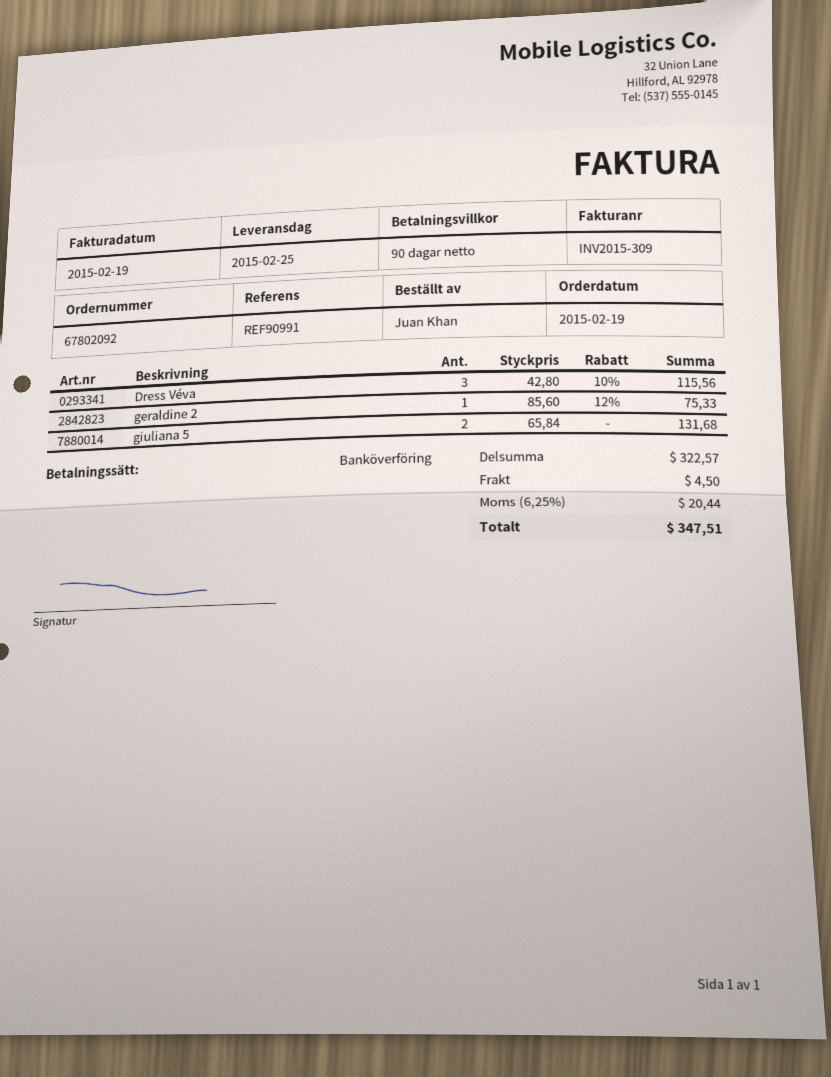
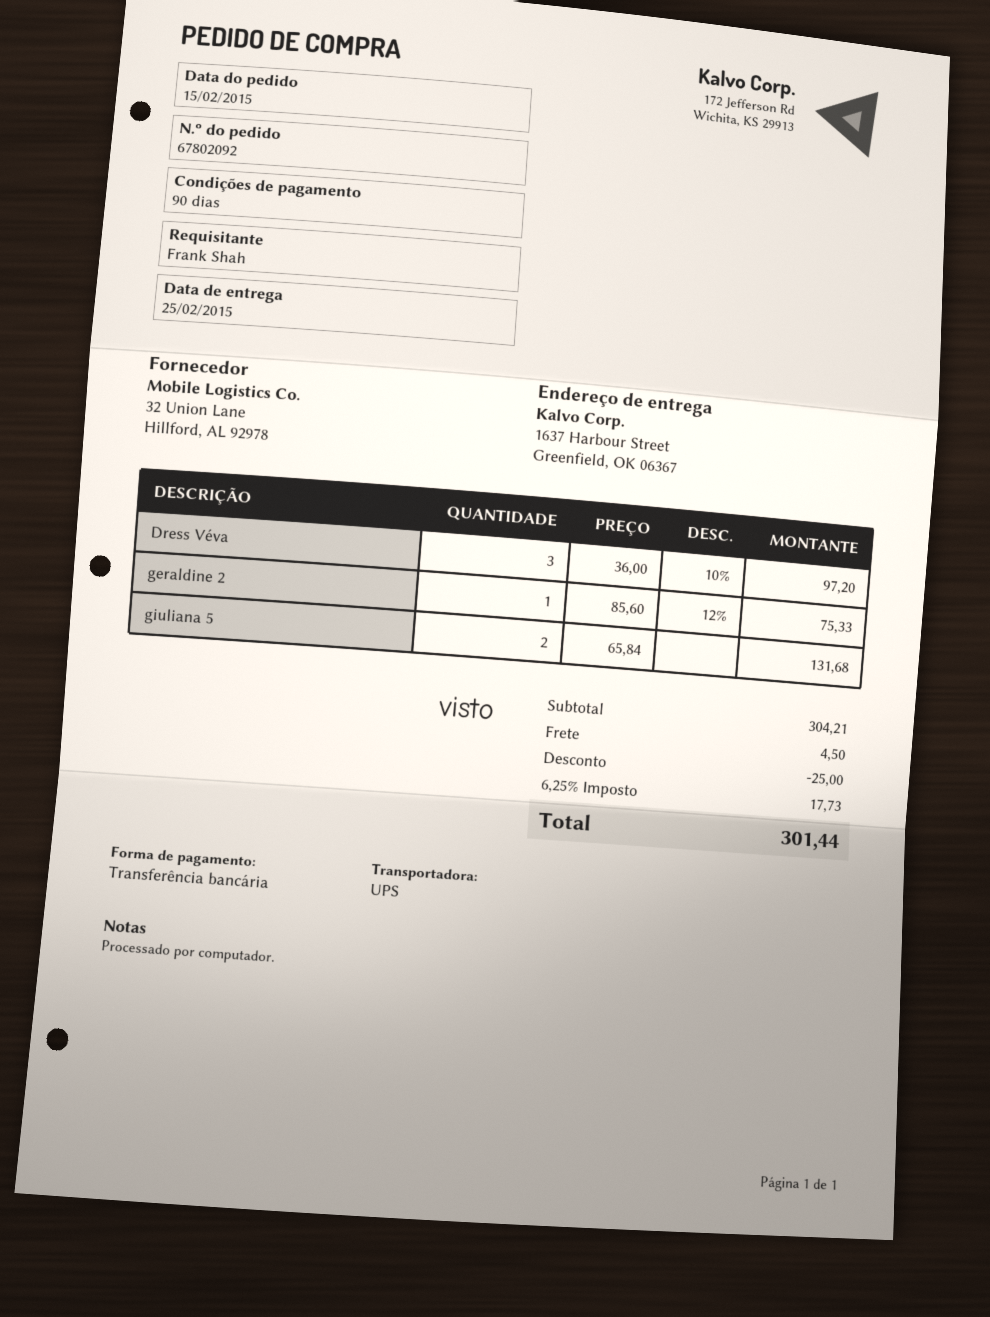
order date: 2015-02-19 -> 2015-02-15
ordered by: Juan Khan -> Frank Shah
Dress Véva: 3 x 42.80 - 10% = 115.56 -> 3 x 36.00 - 10% = 97.20
subtotal: 322.57 -> 304.21
discount: none -> 25.00
tax: 6.25% = 20.44 -> 6.25% = 17.73
total: 347.51 -> 301.44

